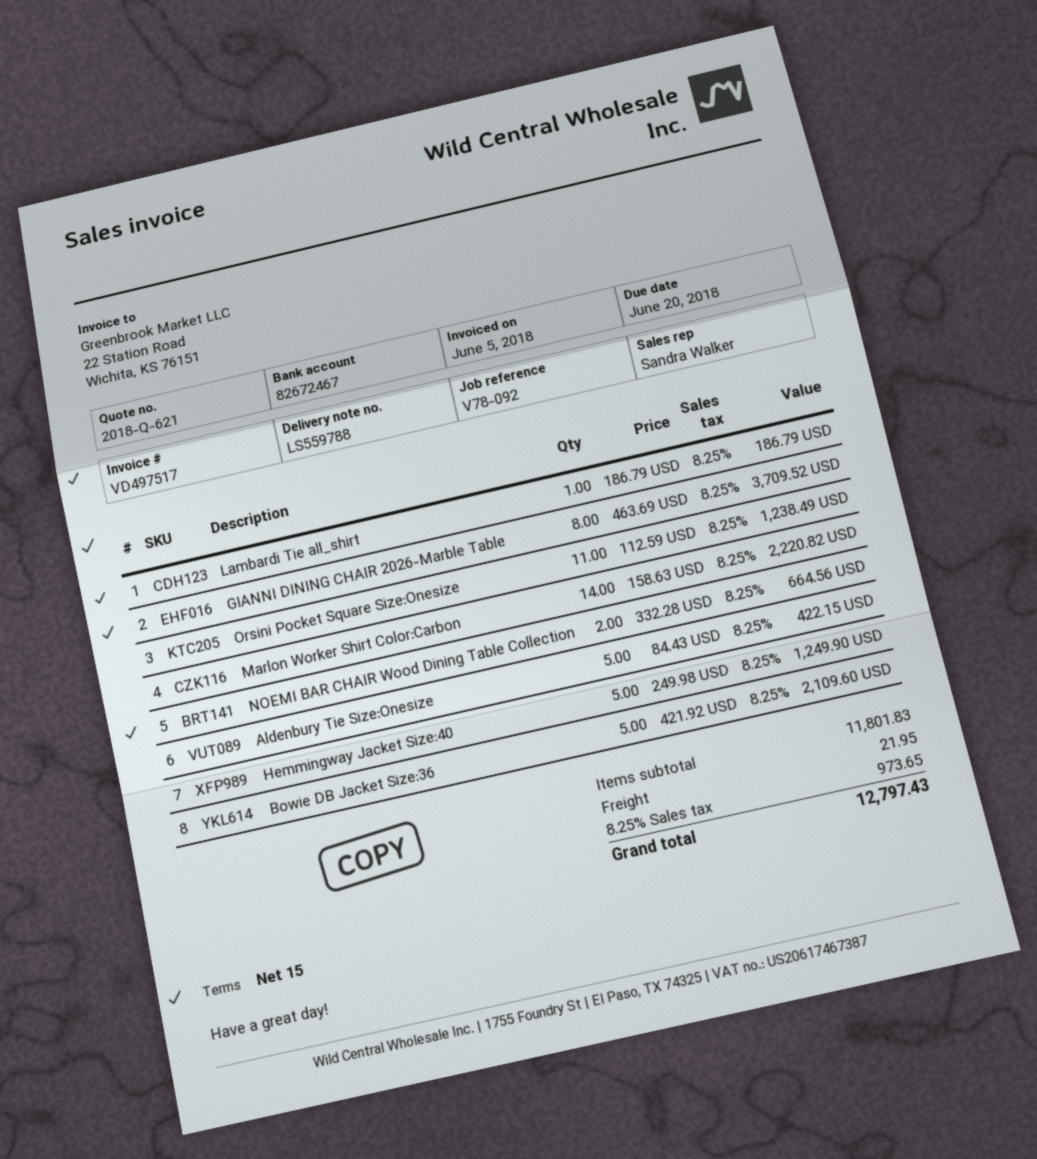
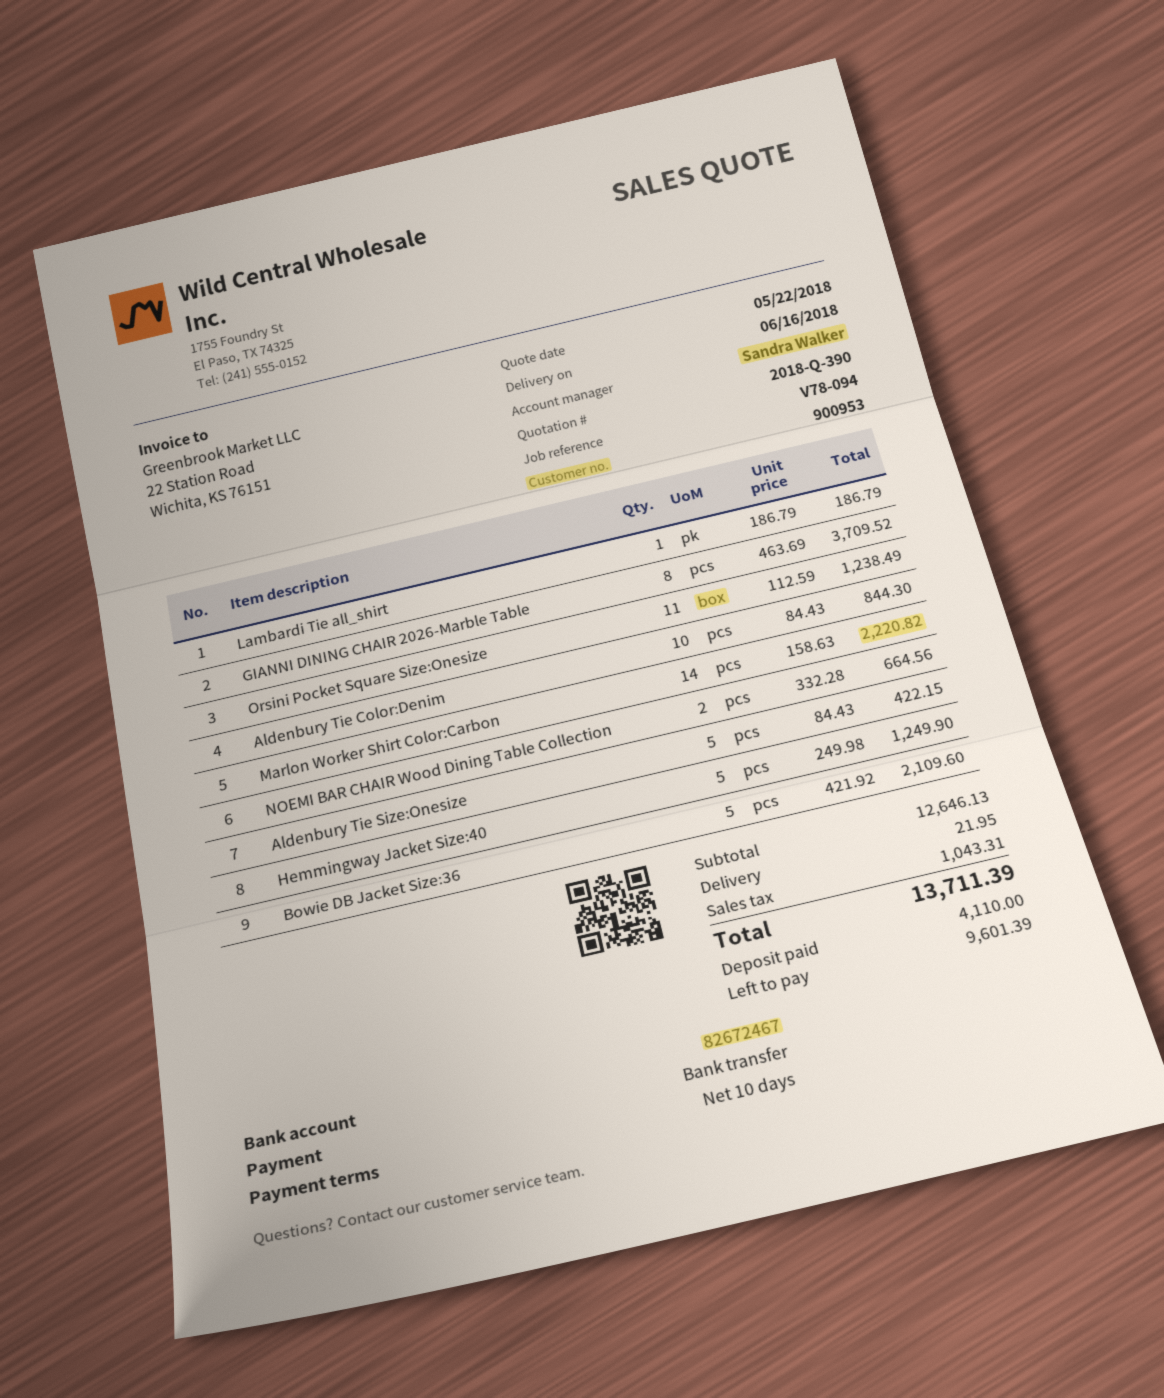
quote number: 2018-Q-621 -> 2018-Q-390
payment terms: 15 days -> 10 days
reference: V78-092 -> V78-094
Aldenbury Tie Color:Denim: none -> 10 x 84.43 = 844.30
subtotal: 11801.83 -> 12646.13
tax: 973.65 -> 1043.31
total: 12797.43 -> 13711.39

